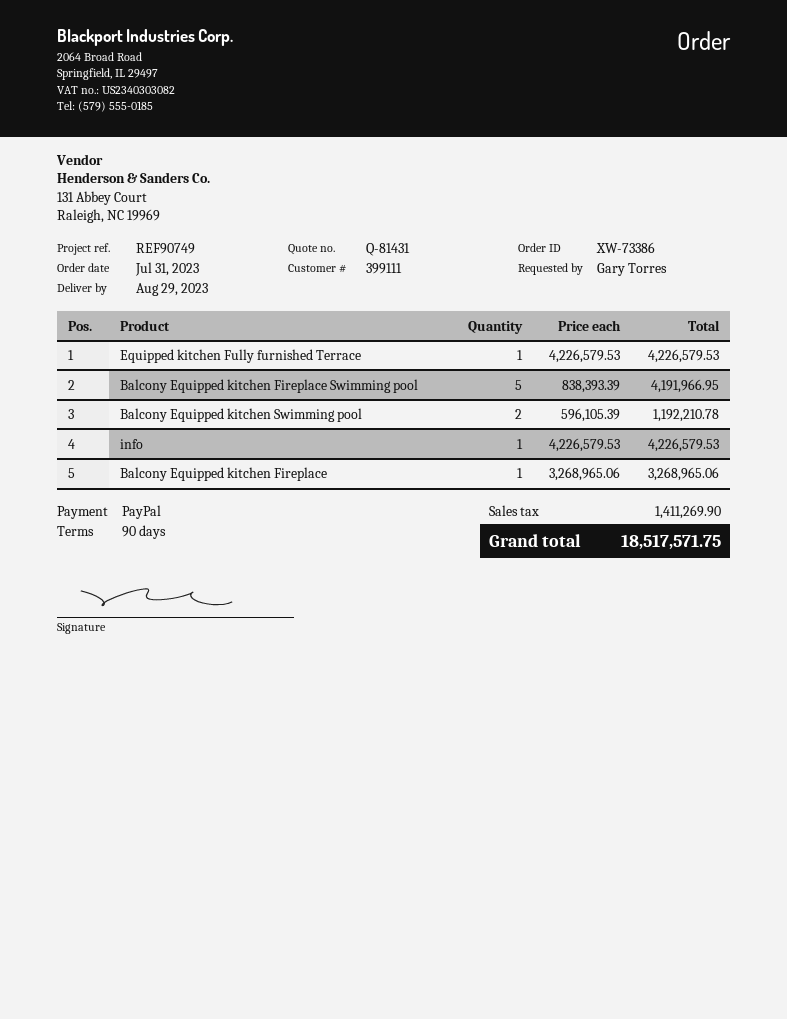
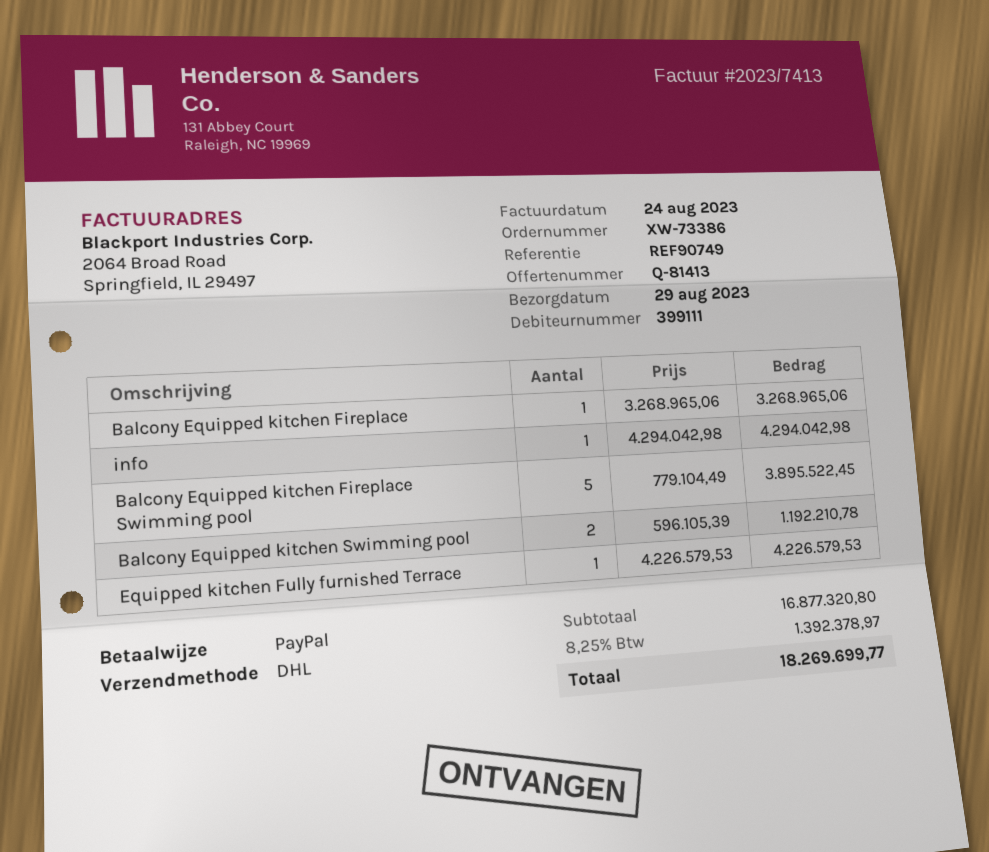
quote number: Q-81431 -> Q-81413
Balcony Equipped kitchen Fireplace Swimming pool: 5 x 838393.39 = 4191966.95 -> 5 x 779104.49 = 3895522.45
info: 1 x 4226579.53 = 4226579.53 -> 1 x 4294042.98 = 4294042.98
tax: 1411269.90 -> 1392378.97
total: 18517571.75 -> 18269699.77

